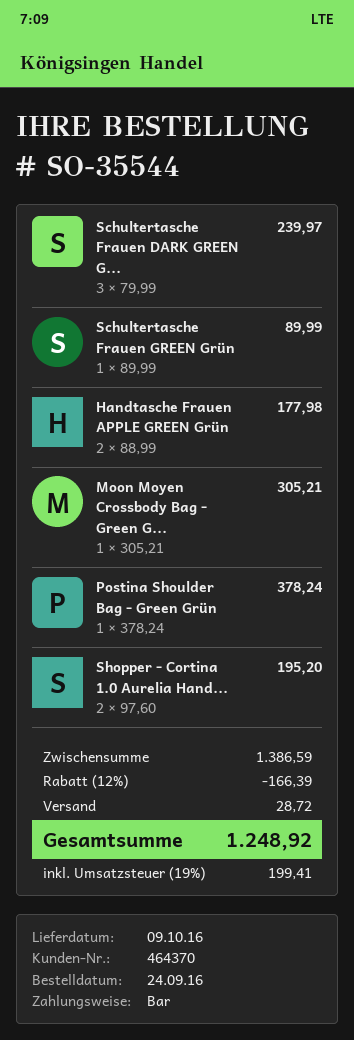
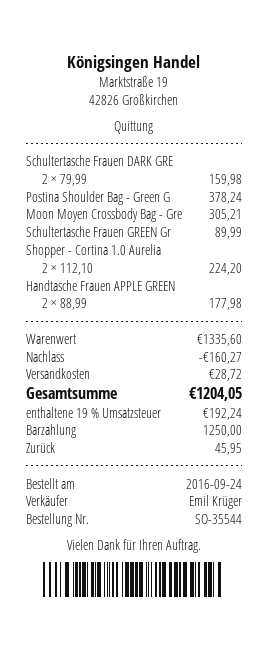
Schultertasche Frauen DARK GREEN G...: 3 x 79.99 = 239.97 -> 2 x 79.99 = 159.98
Shopper - Cortina 1.0 Aurelia Hand...: 2 x 97.60 = 195.20 -> 2 x 112.10 = 224.20
subtotal: 1386.59 -> 1335.60
discount: 166.39 -> 160.27
tax: 19% = 199.41 -> 19% = 192.24
total: 1248.92 -> 1204.05

